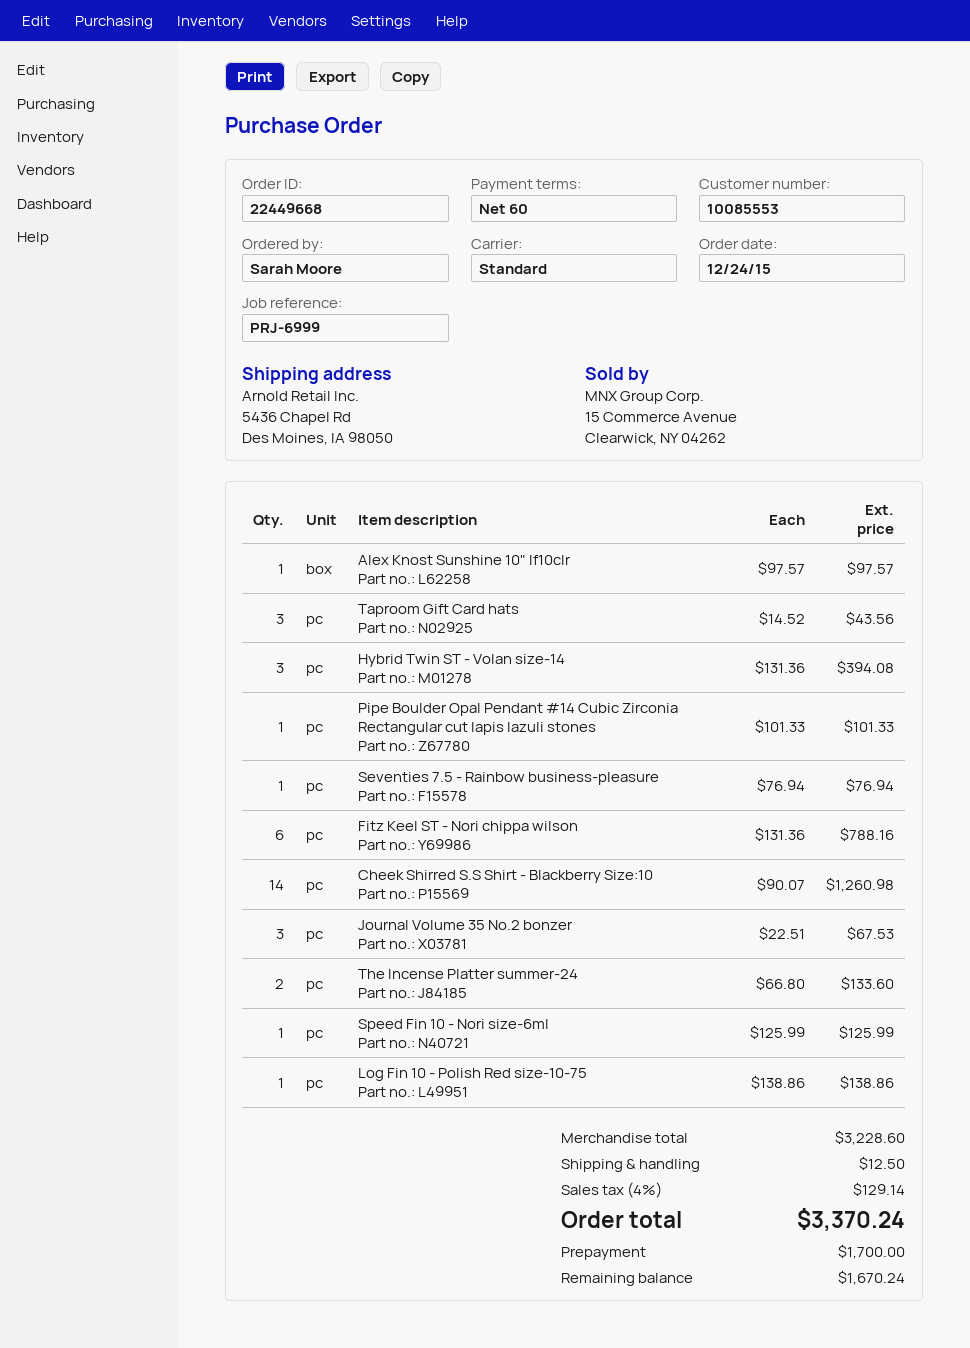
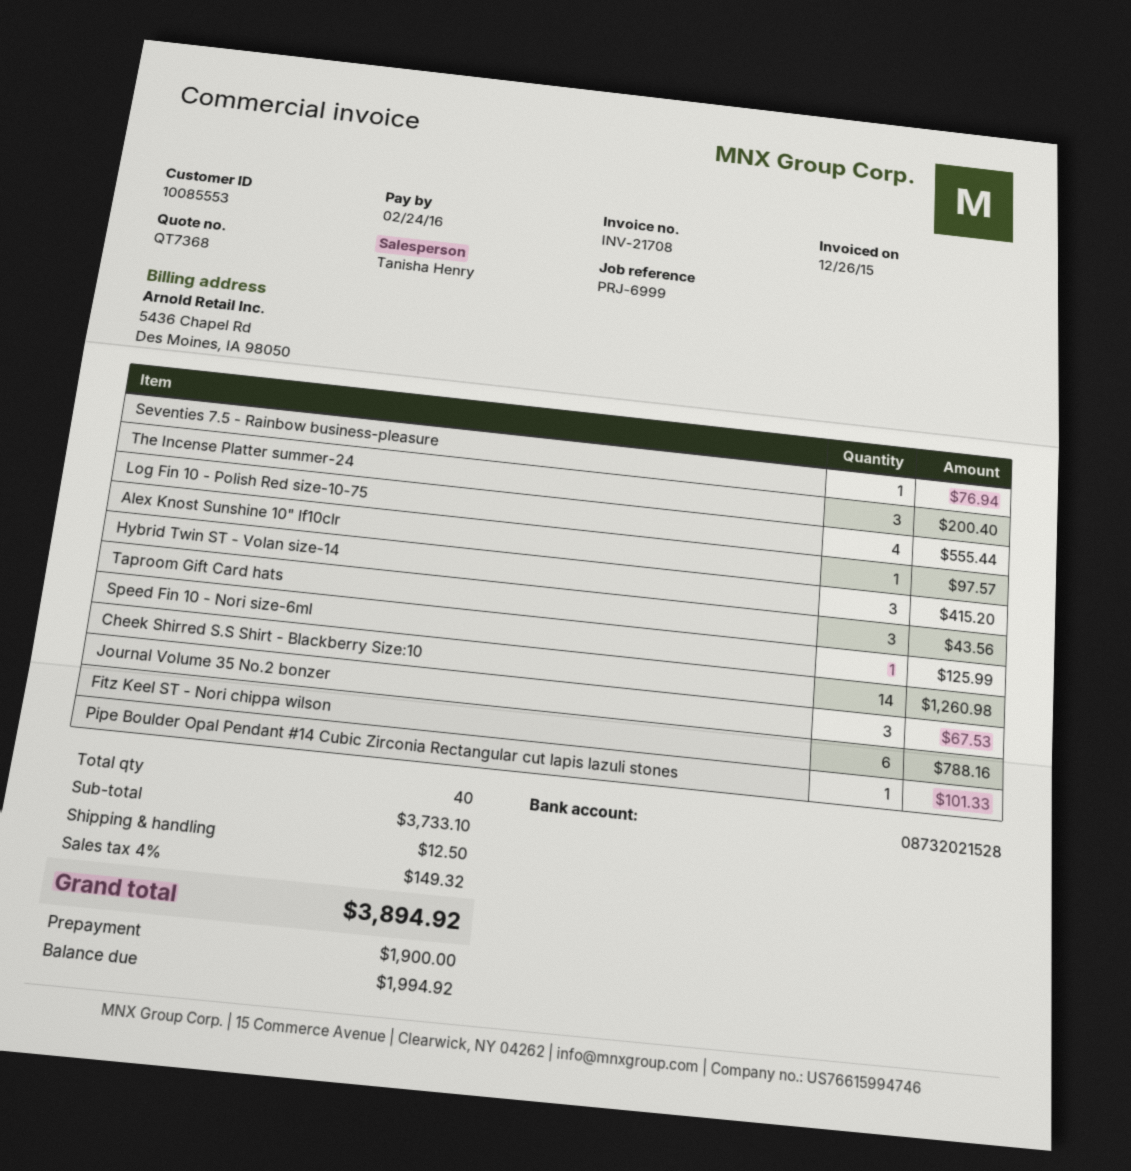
Hybrid Twin ST - Volan size-14: 3 for 394.08 -> 3 for 415.20
The Incense Platter summer-24: 2 for 133.60 -> 3 for 200.40
Log Fin 10 - Polish Red size-10-75: 1 for 138.86 -> 4 for 555.44
subtotal: 3228.60 -> 3733.10
tax: 4% = 129.14 -> 4% = 149.32
total: 3370.24 -> 3894.92
deposit: 1700.00 -> 1900.00
balance: 1670.24 -> 1994.92

